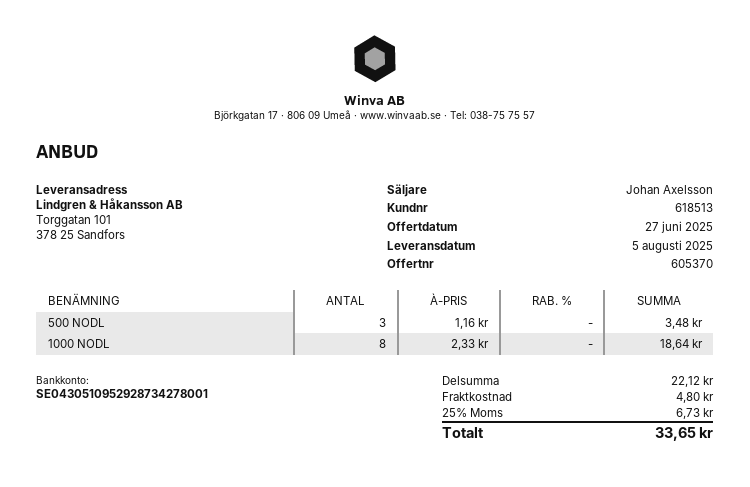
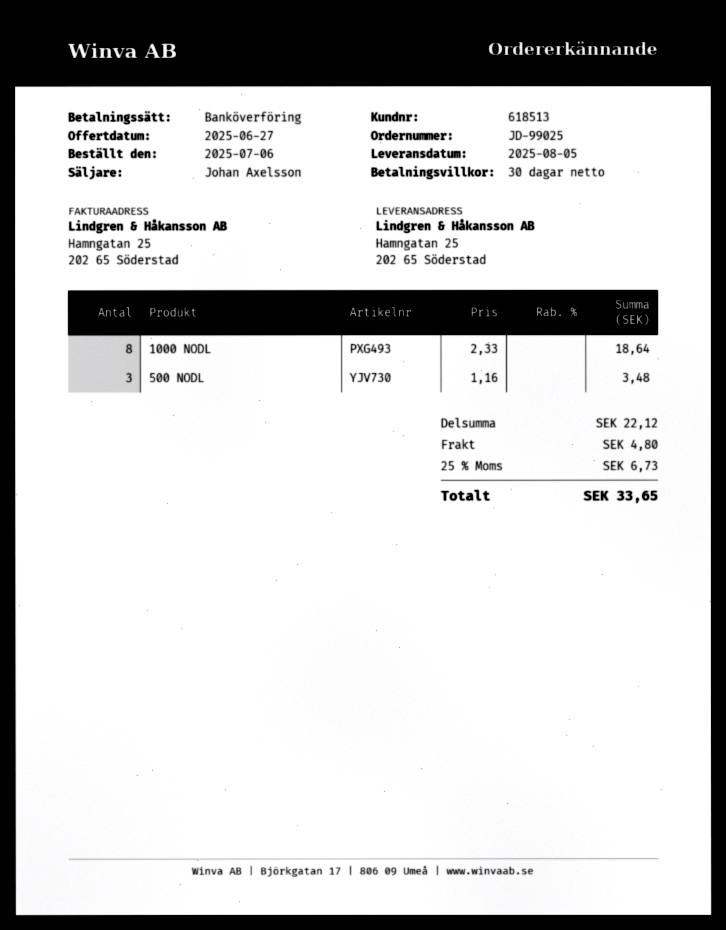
ship to: Torggatan 101, 378 25 Sandfors -> Hamngatan 25, 202 65 Söderstad

